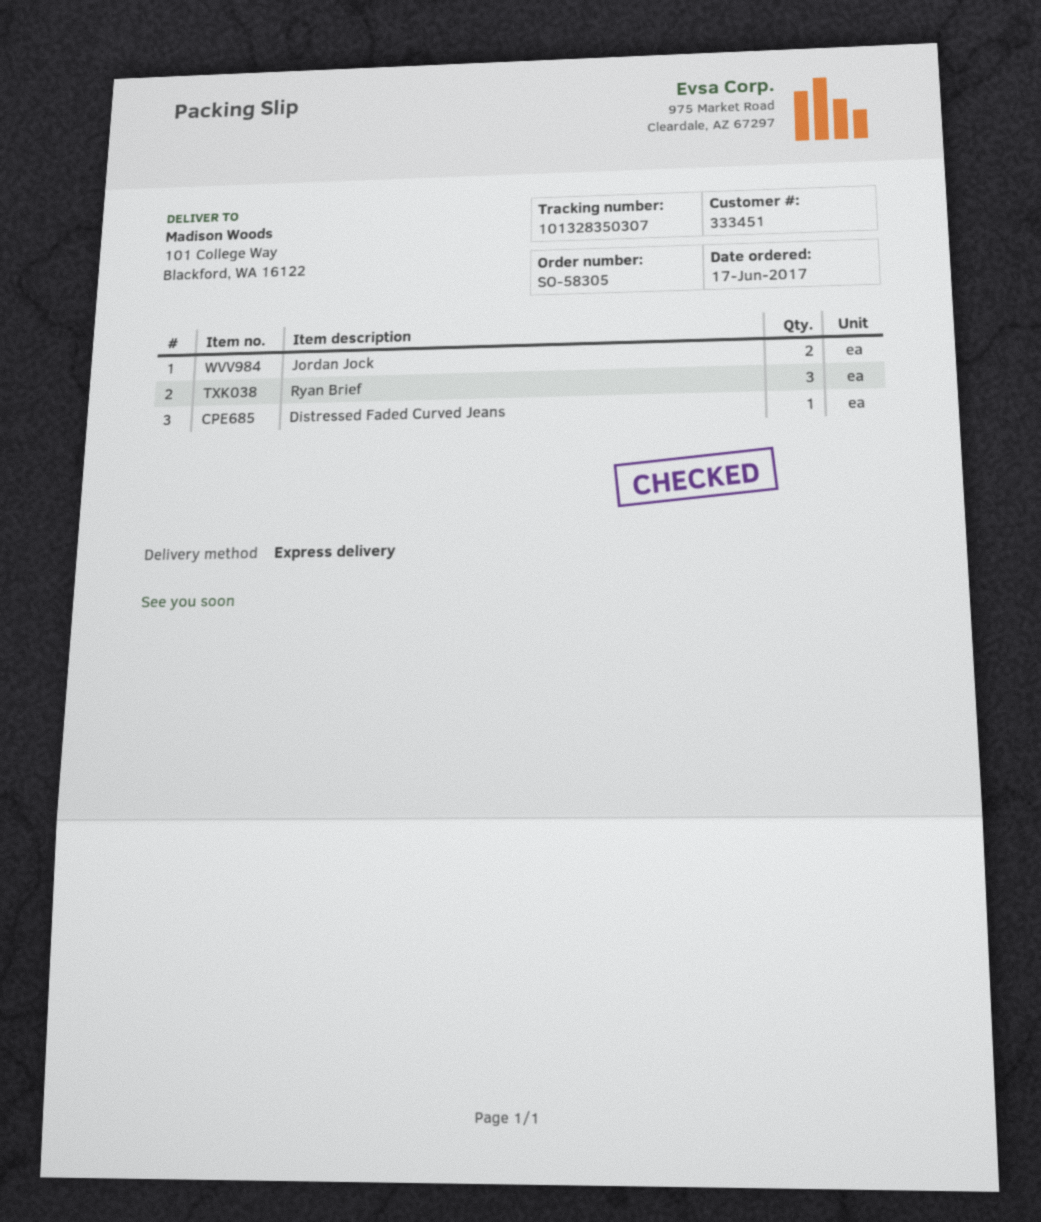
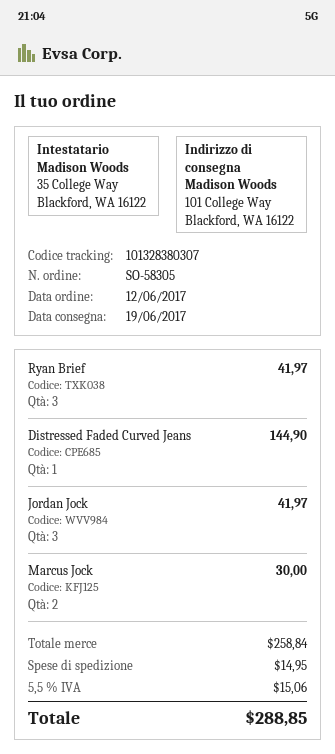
order date: 2017-06-17 -> 2017-06-12
tracking number: 101328350307 -> 101328380307
Jordan Jock: 2 -> 3
Marcus Jock: none -> 2

